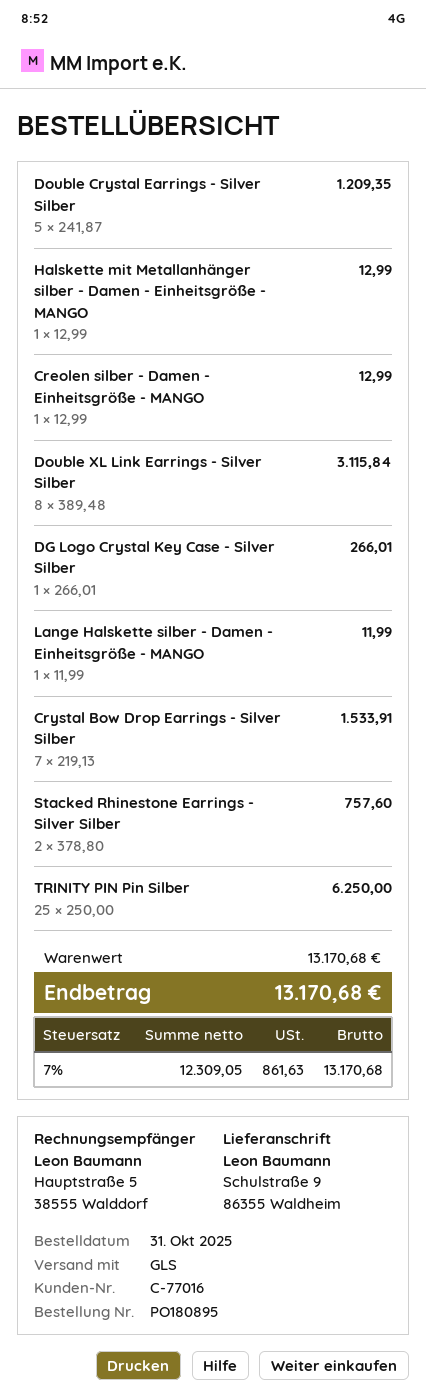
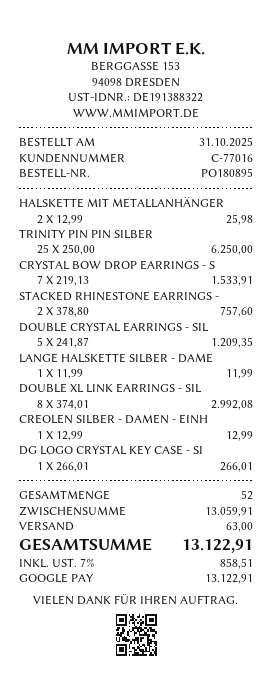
Halskette mit Metallanhänger silber - Damen - Einheitsgröße - MANGO: 1 x 12.99 = 12.99 -> 2 x 12.99 = 25.98
Double XL Link Earrings - Silver Silber: 8 x 389.48 = 3115.84 -> 8 x 374.01 = 2992.08
subtotal: 13170.68 -> 13059.91
shipping: none -> 63.00
tax: 7% = 861.63 -> 7% = 858.51
total: 13170.68 -> 13122.91

